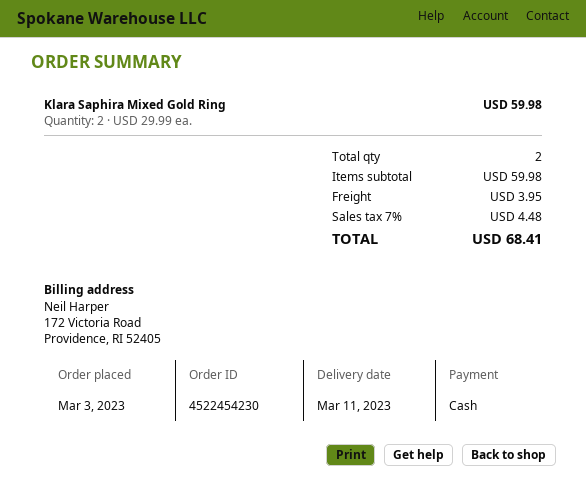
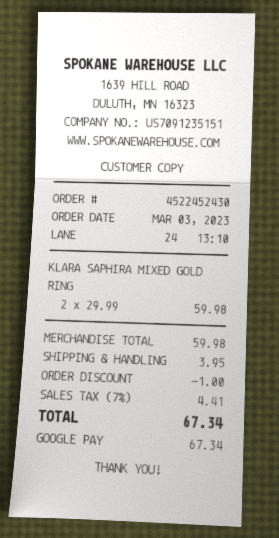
order number: 4522454230 -> 4522452430
payment method: cash -> Google Pay
discount: none -> 1.00
tax: 7% = 4.48 -> 7% = 4.41
total: 68.41 -> 67.34

